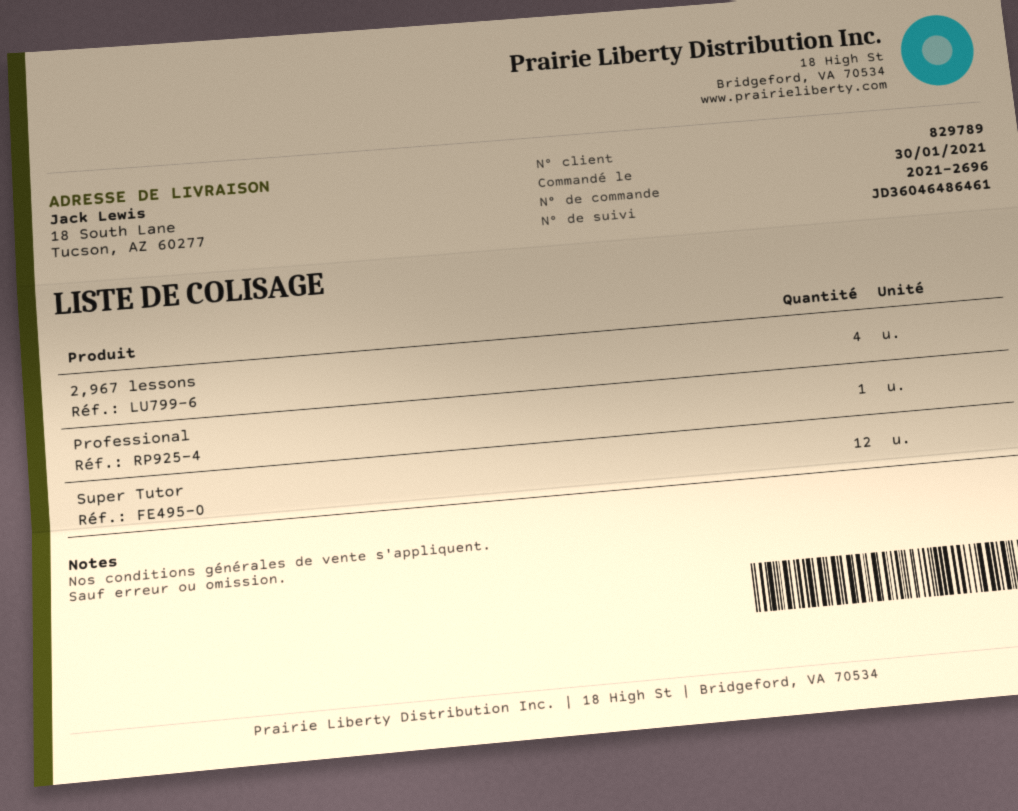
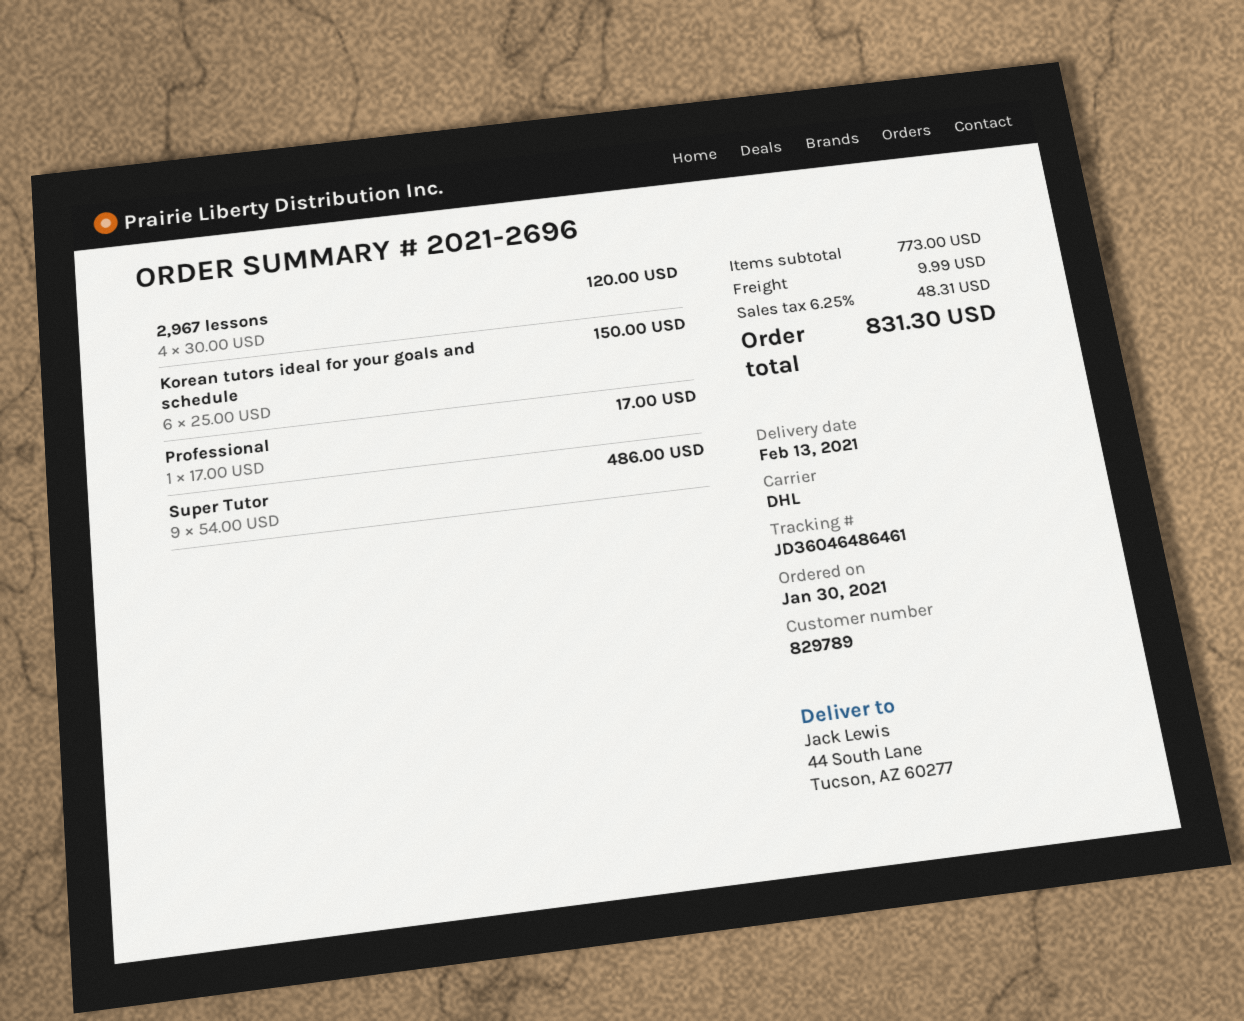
ship to: 18 South Lane, Tucson, AZ 60277 -> 44 South Lane, Tucson, AZ 60277
Super Tutor: 12 -> 9
Korean tutors ideal for your goals and schedule: none -> 6

